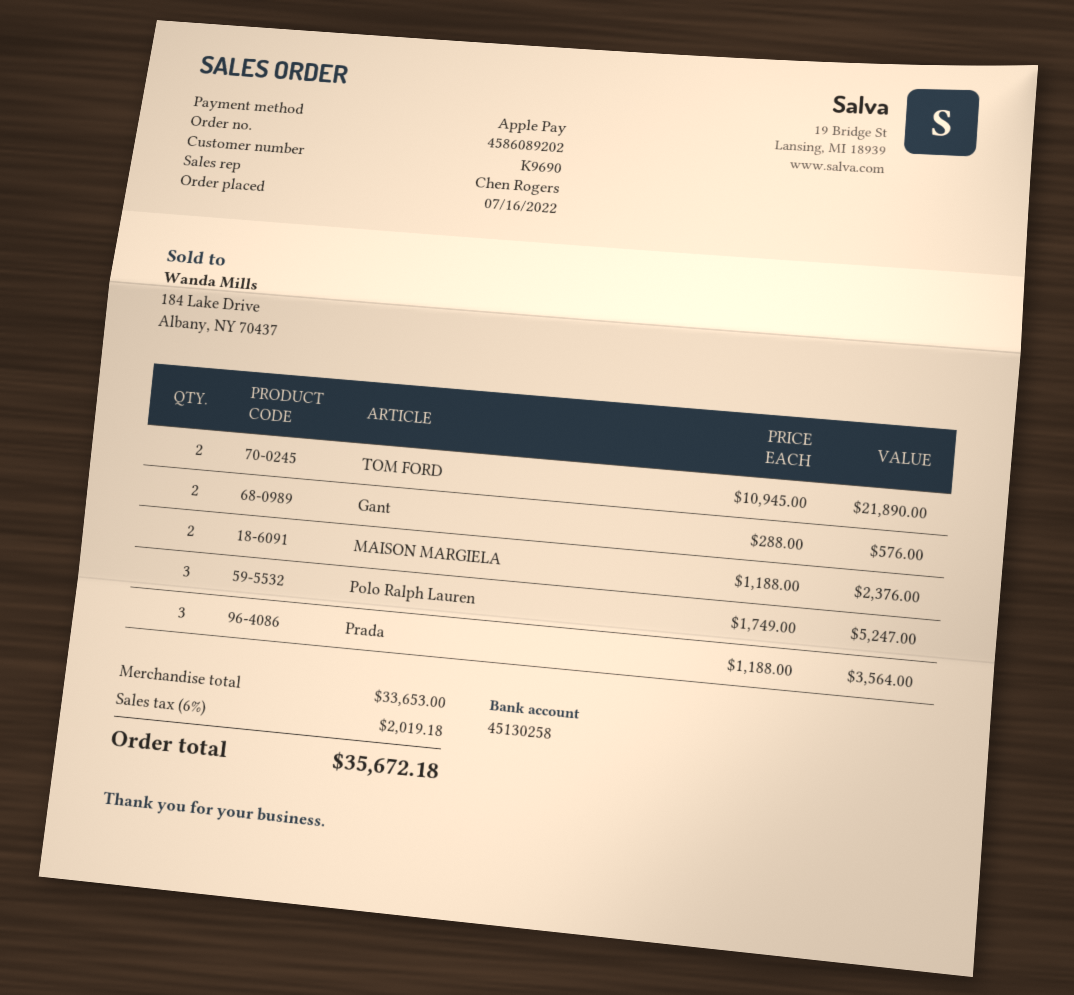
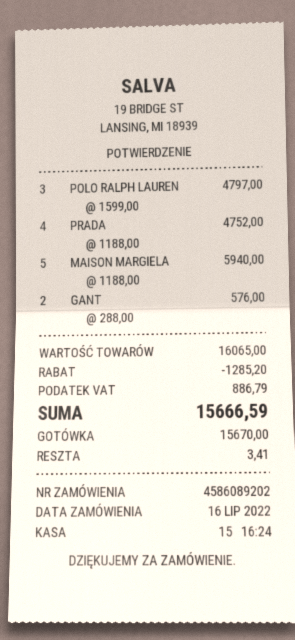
payment method: Apple Pay -> cash
TOM FORD: 2 x 10945.00 = 21890.00 -> none
MAISON MARGIELA: 2 x 1188.00 = 2376.00 -> 5 x 1188.00 = 5940.00
Polo Ralph Lauren: 3 x 1749.00 = 5247.00 -> 3 x 1599.00 = 4797.00
Prada: 3 x 1188.00 = 3564.00 -> 4 x 1188.00 = 4752.00
subtotal: 33653.00 -> 16065.00
discount: none -> 1285.20
tax: 2019.18 -> 886.79
total: 35672.18 -> 15666.59

